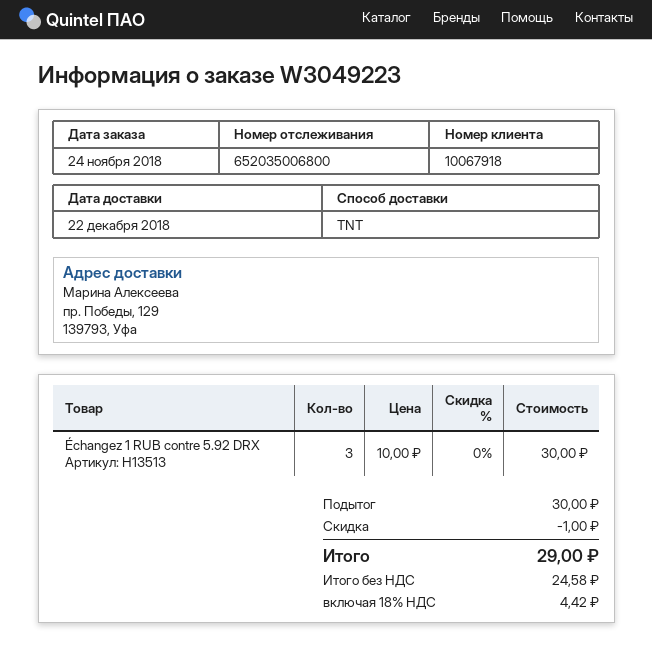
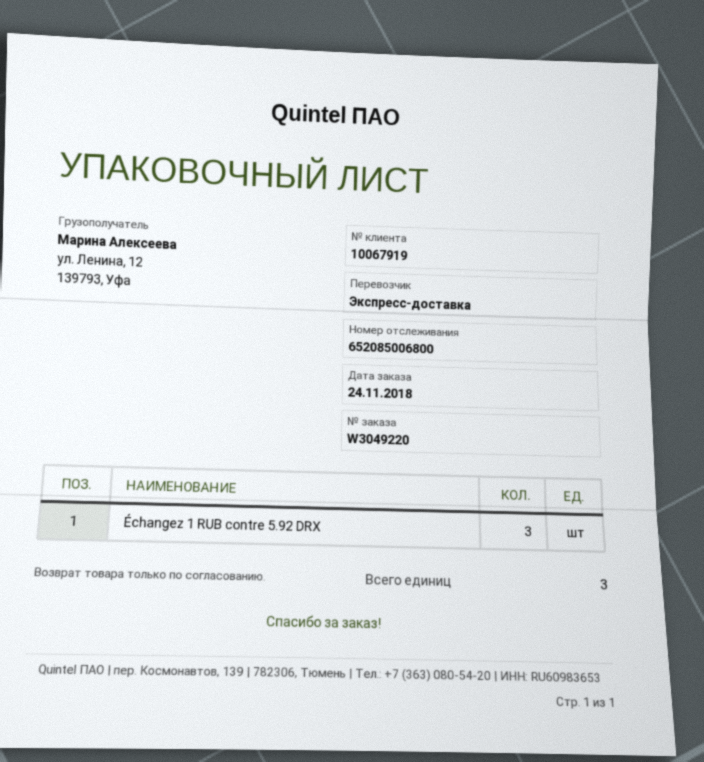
order number: W3049223 -> W3049220
customer number: 10067918 -> 10067919
shipping method: TNT -> express
tracking number: 652035006800 -> 652085006800
ship to: пр. Победы, 129, 139793, Уфа -> ул. Ленина, 12, 139793, Уфа

